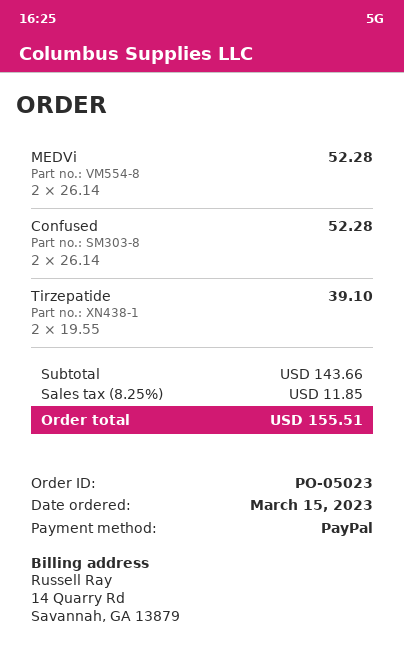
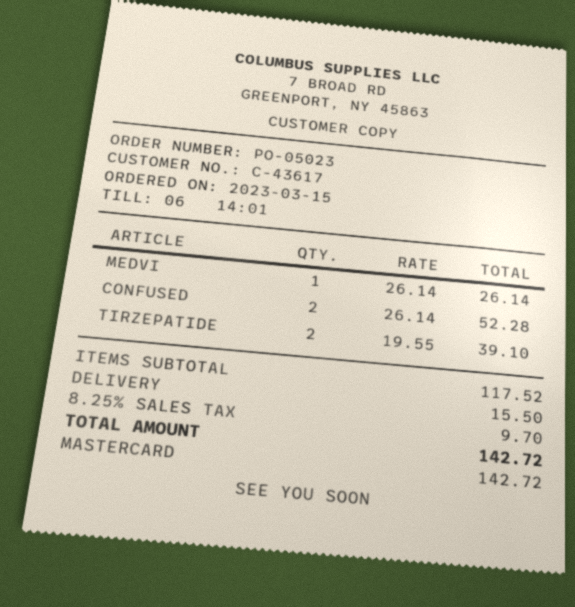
payment method: PayPal -> Mastercard
MEDVi: 2 x 26.14 = 52.28 -> 1 x 26.14 = 26.14
subtotal: 143.66 -> 117.52
shipping: none -> 15.50
tax: 8.25% = 11.85 -> 8.25% = 9.70
total: 155.51 -> 142.72

